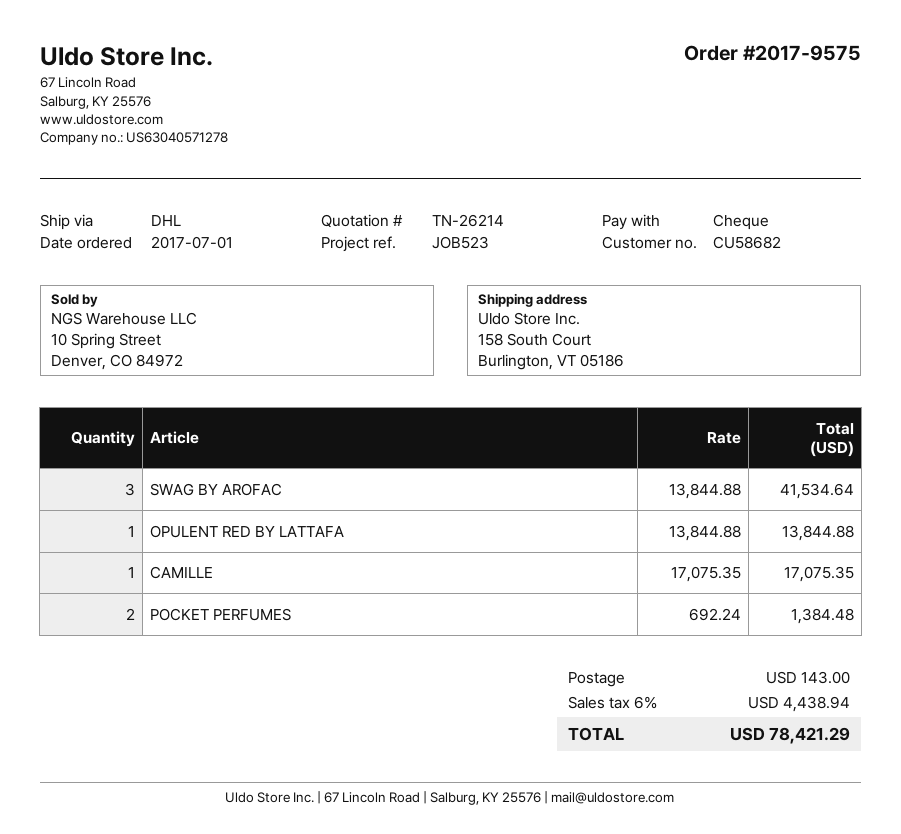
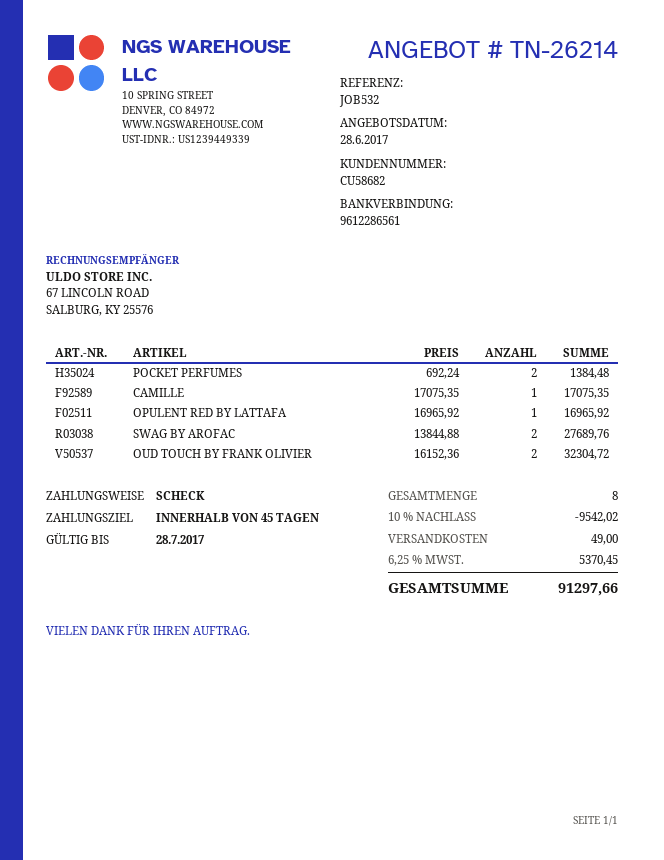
reference: JOB523 -> JOB532
SWAG BY AROFAC: 3 x 13844.88 = 41534.64 -> 2 x 13844.88 = 27689.76
OPULENT RED BY LATTAFA: 1 x 13844.88 = 13844.88 -> 1 x 16965.92 = 16965.92
OUD TOUCH BY FRANK OLIVIER: none -> 2 x 16152.36 = 32304.72
discount: none -> 10% = 9542.02
shipping: 143.00 -> 49.00
tax: 6% = 4438.94 -> 6.25% = 5370.45
total: 78421.29 -> 91297.66

